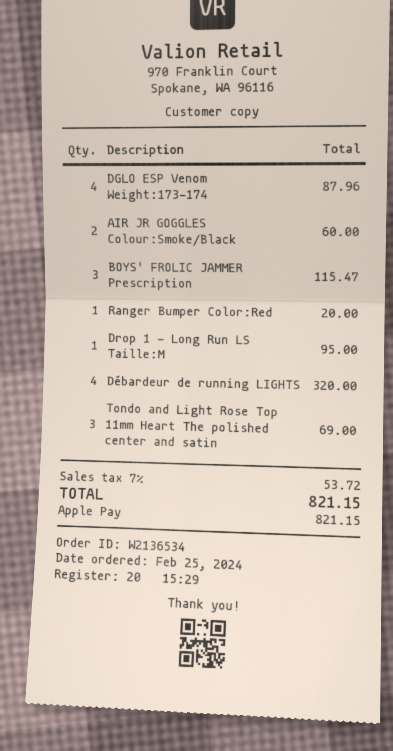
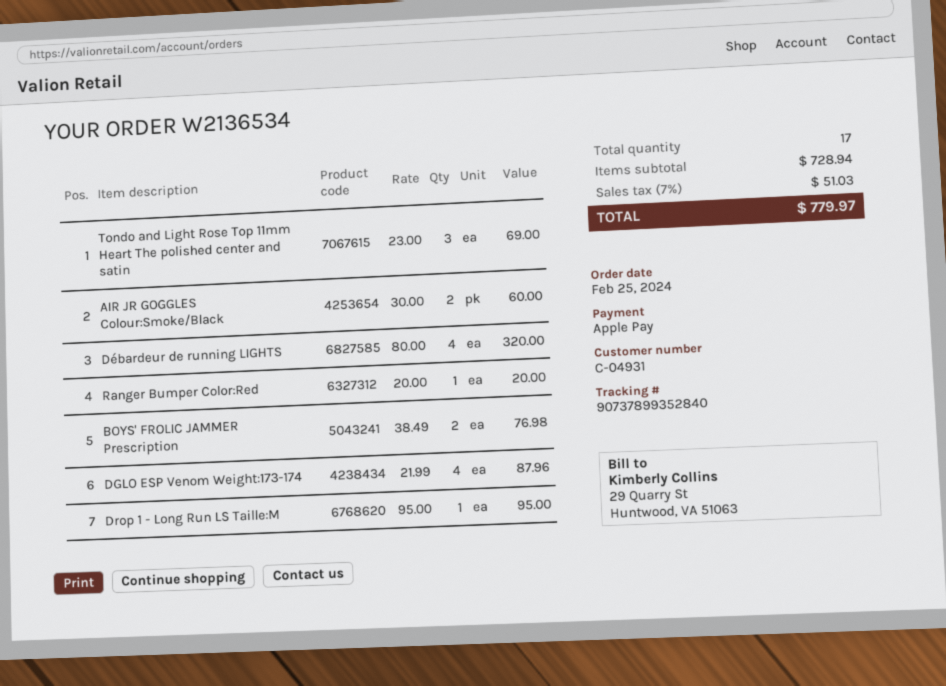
BOYS' FROLIC JAMMER Prescription: 3 for 115.47 -> 2 for 76.98
tax: 7% = 53.72 -> 7% = 51.03
total: 821.15 -> 779.97

